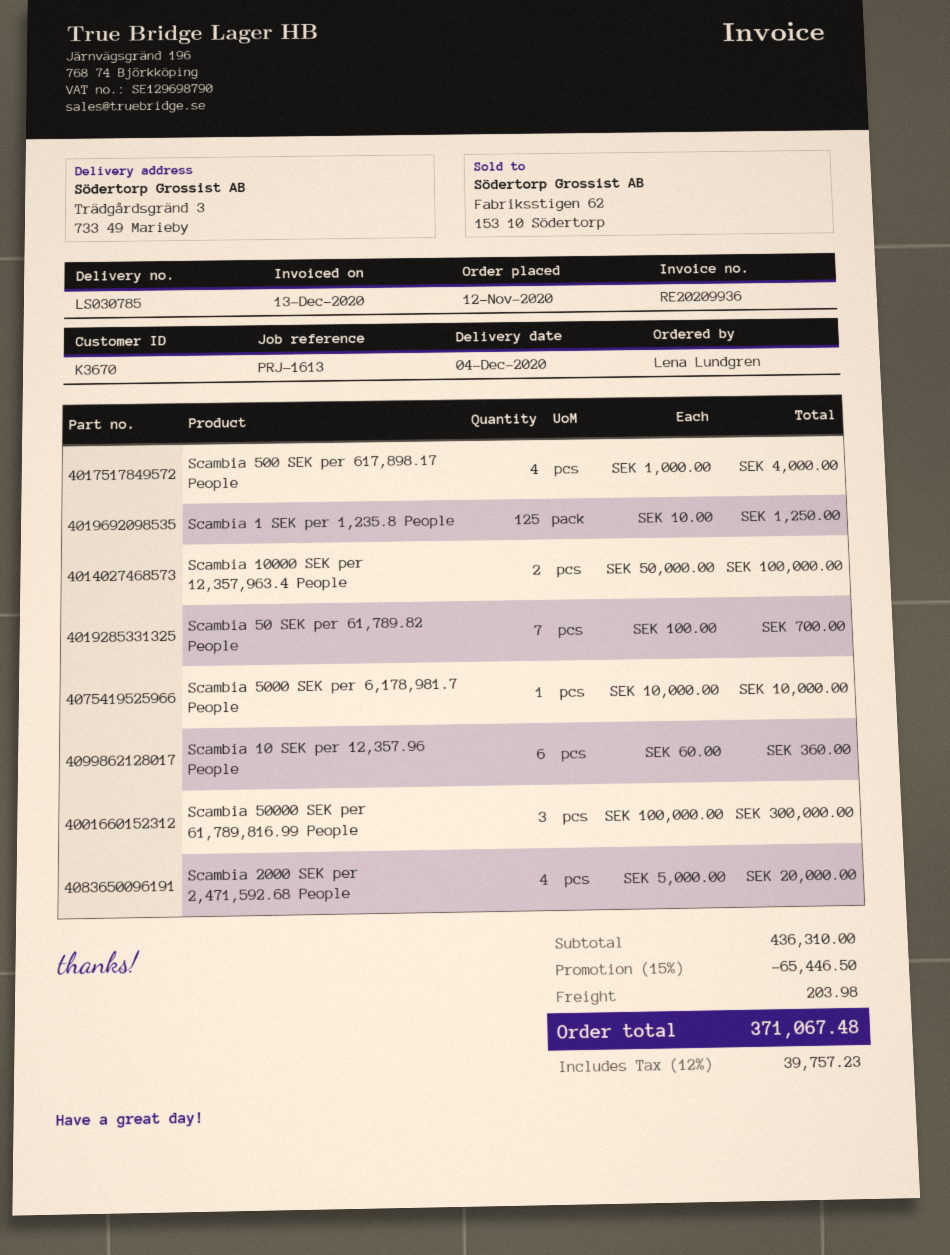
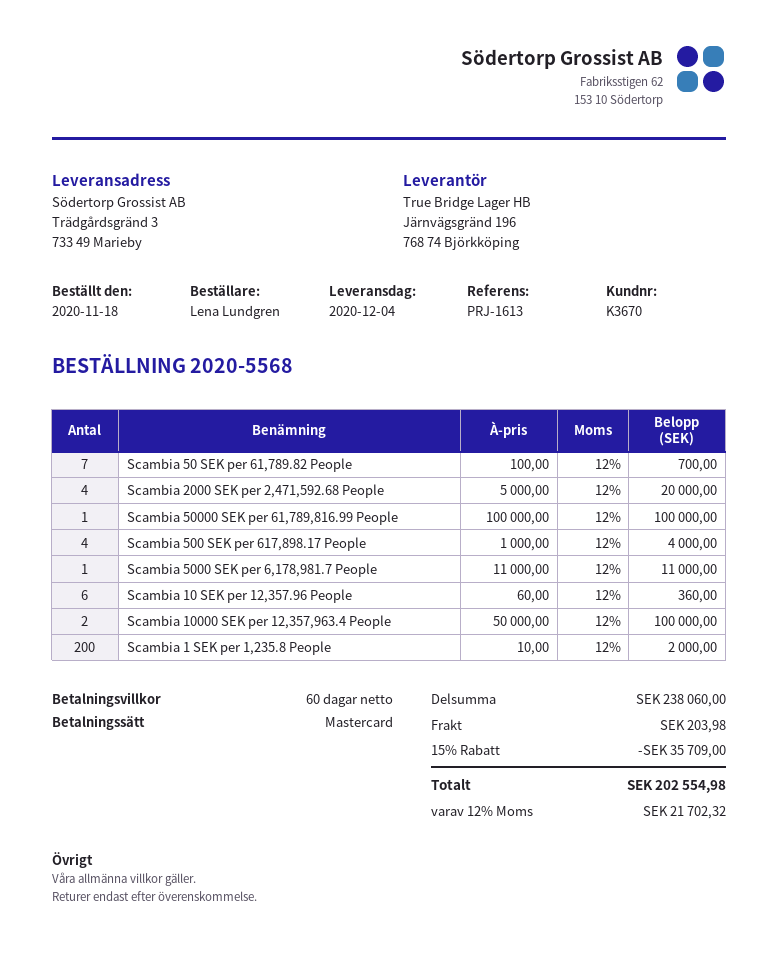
order date: 2020-11-12 -> 2020-11-18
Scambia 1 SEK per 1,235.8 People: 125 x 10.00 = 1250.00 -> 200 x 10.00 = 2000.00
Scambia 5000 SEK per 6,178,981.7 People: 1 x 10000.00 = 10000.00 -> 1 x 11000.00 = 11000.00
Scambia 50000 SEK per 61,789,816.99 People: 3 x 100000.00 = 300000.00 -> 1 x 100000.00 = 100000.00
subtotal: 436310.00 -> 238060.00
discount: 15% = 65446.50 -> 15% = 35709.00
tax: 12% = 39757.23 -> 12% = 21702.32
total: 371067.48 -> 202554.98

